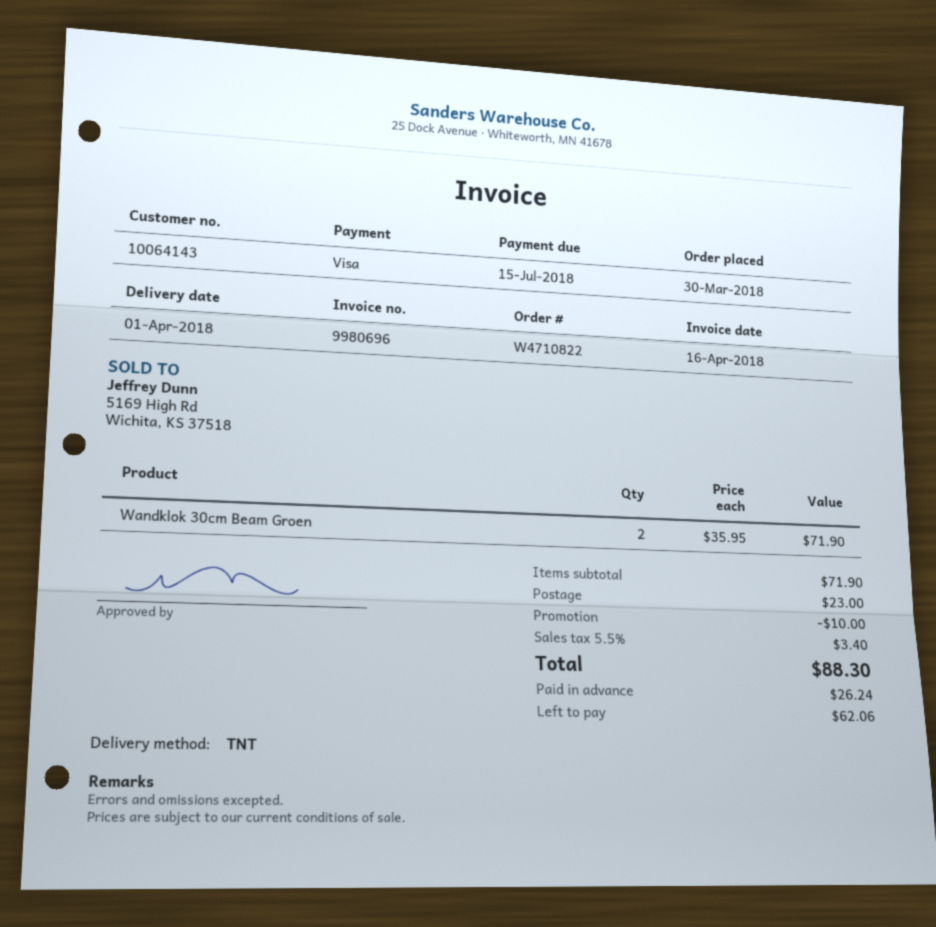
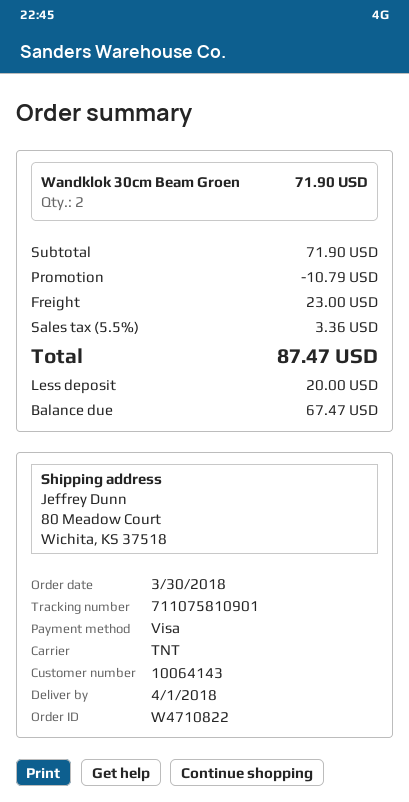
discount: 10.00 -> 10.79
tax: 5.5% = 3.40 -> 5.5% = 3.36
total: 88.30 -> 87.47
deposit: 26.24 -> 20.00
balance: 62.06 -> 67.47

